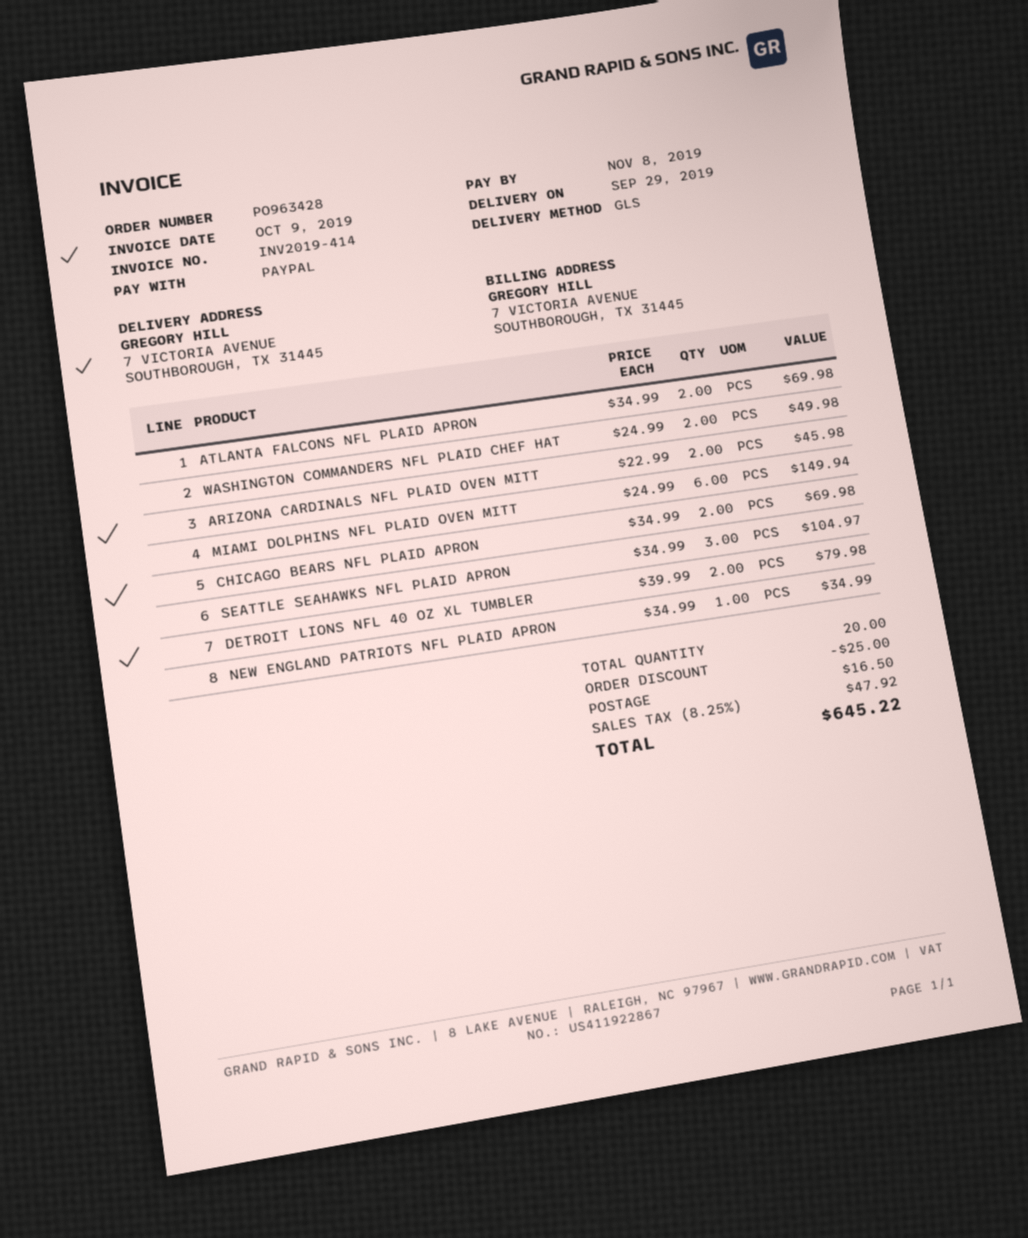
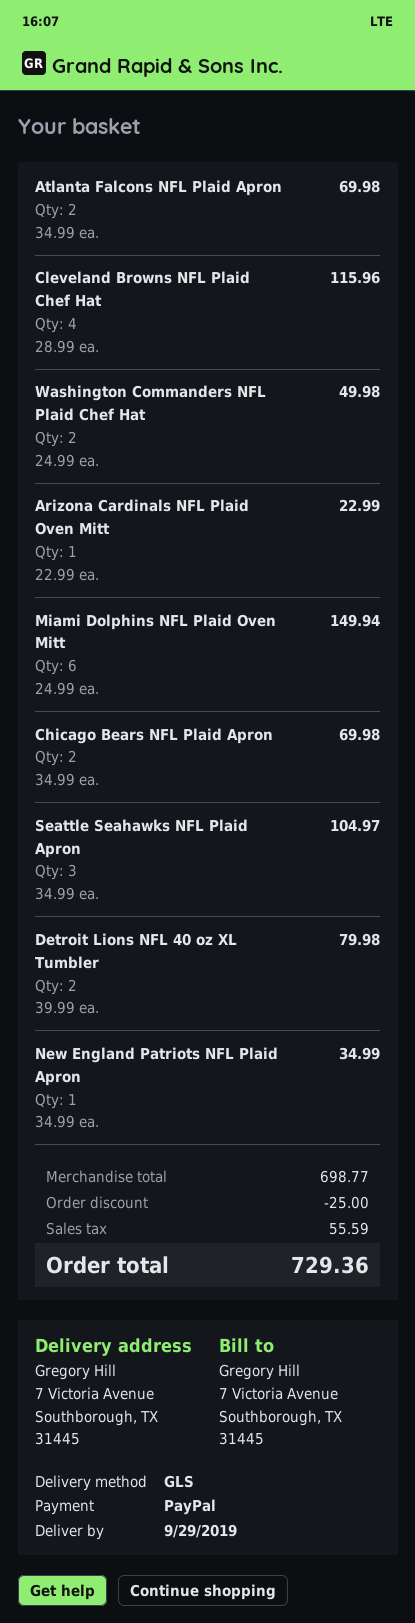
ARIZONA CARDINALS NFL PLAID OVEN MITT: 2 x 22.99 = 45.98 -> 1 x 22.99 = 22.99
Cleveland Browns NFL Plaid Chef Hat: none -> 4 x 28.99 = 115.96
shipping: 16.50 -> none
tax: 47.92 -> 55.59
total: 645.22 -> 729.36

